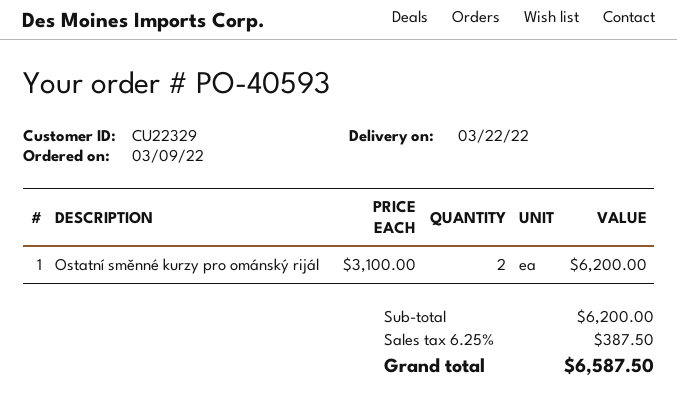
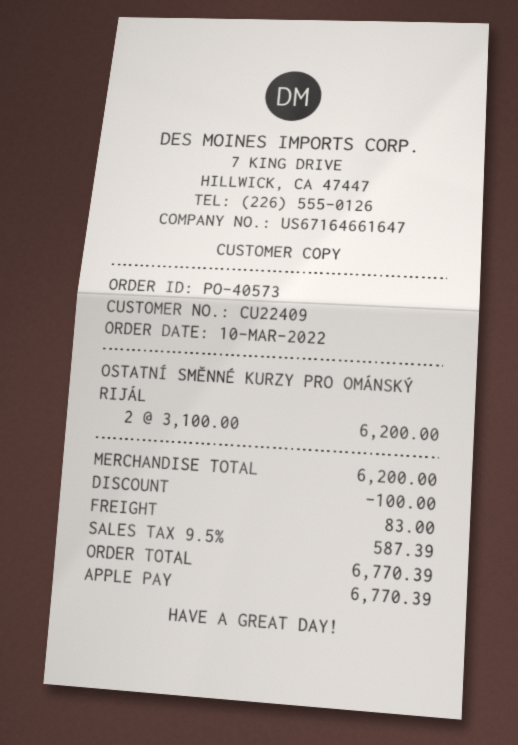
order number: PO-40593 -> PO-40573
order date: 2022-03-09 -> 2022-03-10
customer number: CU22329 -> CU22409
discount: none -> 100.00
shipping: none -> 83.00
tax: 6.25% = 387.50 -> 9.5% = 587.39
total: 6587.50 -> 6770.39

